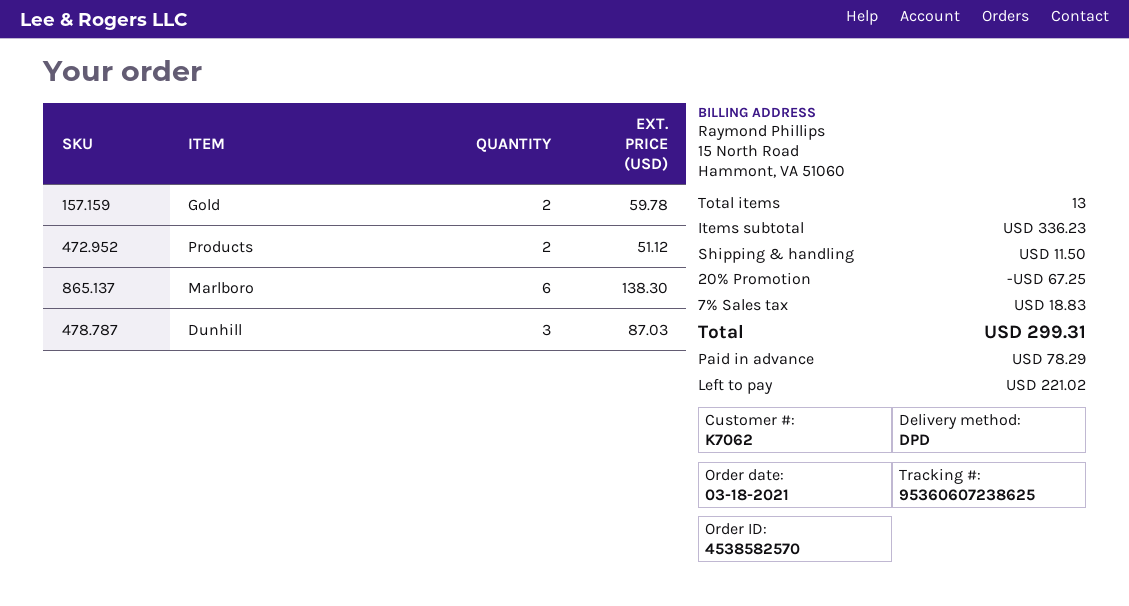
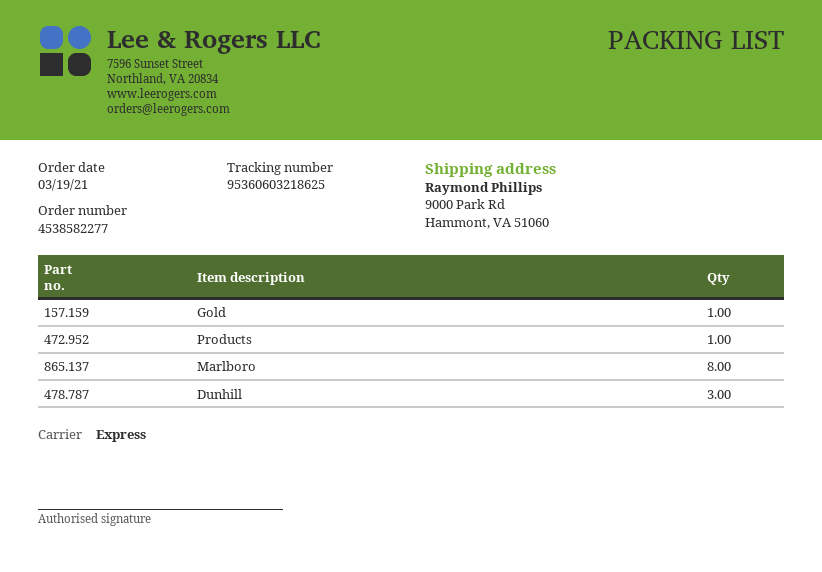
order number: 4538582570 -> 4538582277
order date: 2021-03-18 -> 2021-03-19
shipping method: DPD -> express
tracking number: 95360607238625 -> 95360603218625
Gold: 2 -> 1
Products: 2 -> 1
Marlboro: 6 -> 8

